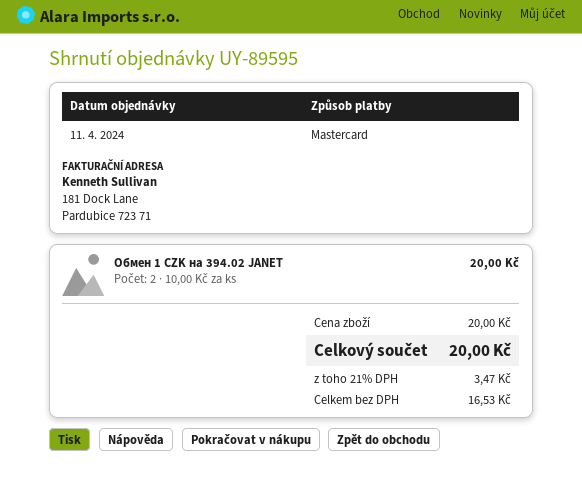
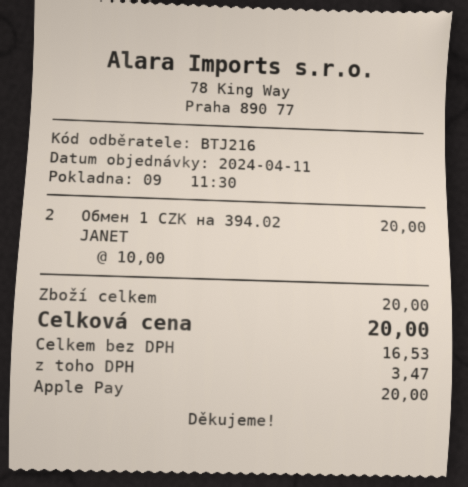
payment method: Mastercard -> Apple Pay

